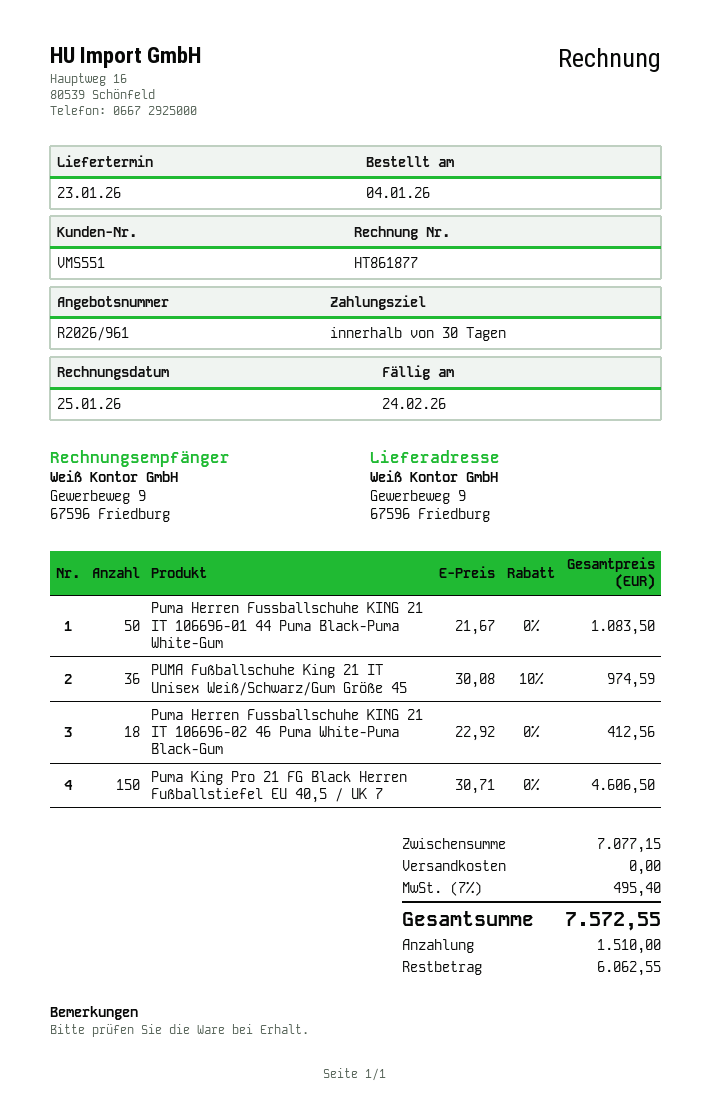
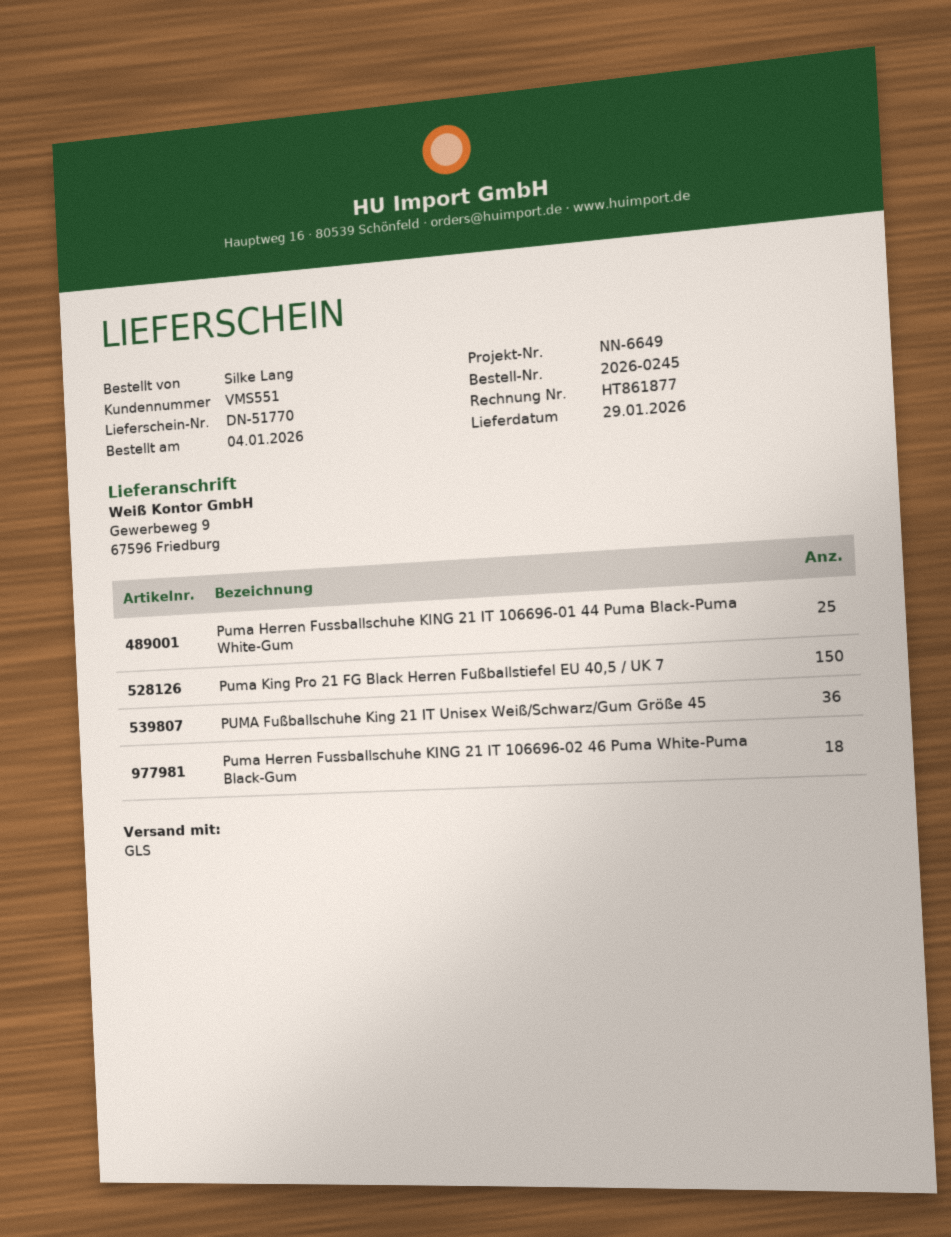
delivery date: 2026-01-23 -> 2026-01-29
Puma Herren Fussballschuhe KING 21 IT 106696-01 44 Puma Black-Puma White-Gum: 50 -> 25

